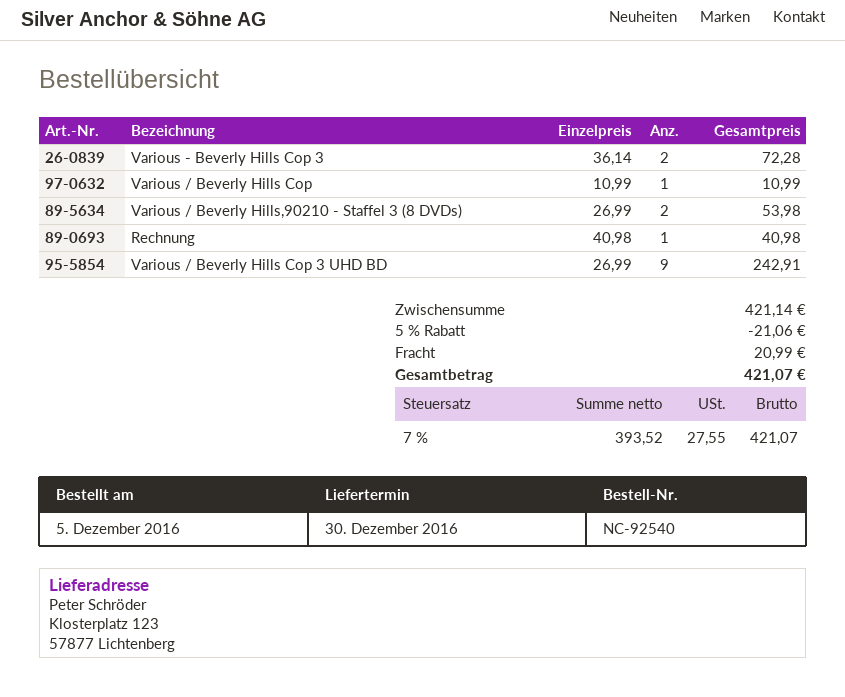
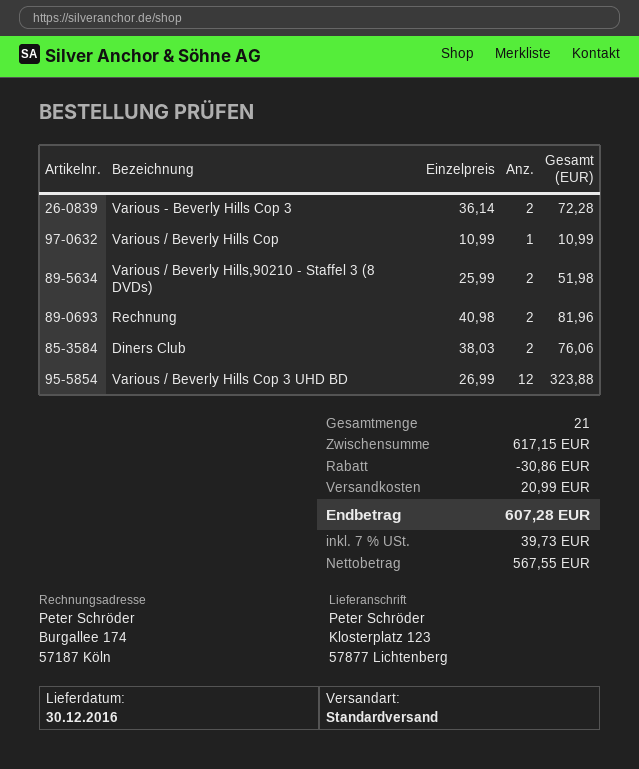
Various / Beverly Hills,90210 - Staffel 3 (8 DVDs): 2 x 26.99 = 53.98 -> 2 x 25.99 = 51.98
Rechnung: 1 x 40.98 = 40.98 -> 2 x 40.98 = 81.96
Various / Beverly Hills Cop 3 UHD BD: 9 x 26.99 = 242.91 -> 12 x 26.99 = 323.88
Diners Club: none -> 2 x 38.03 = 76.06
subtotal: 421.14 -> 617.15
discount: 21.06 -> 30.86
net: 393.52 -> 567.55
tax: 7% = 27.55 -> 7% = 39.73
total: 421.07 -> 607.28

